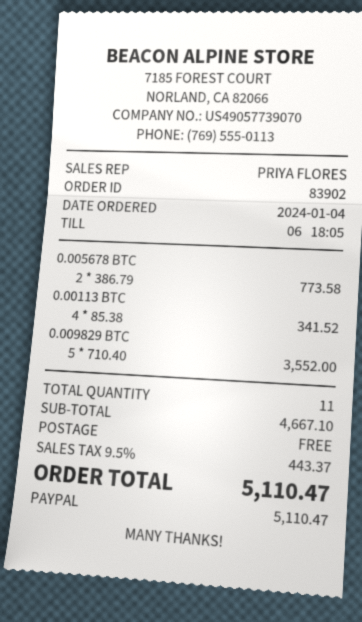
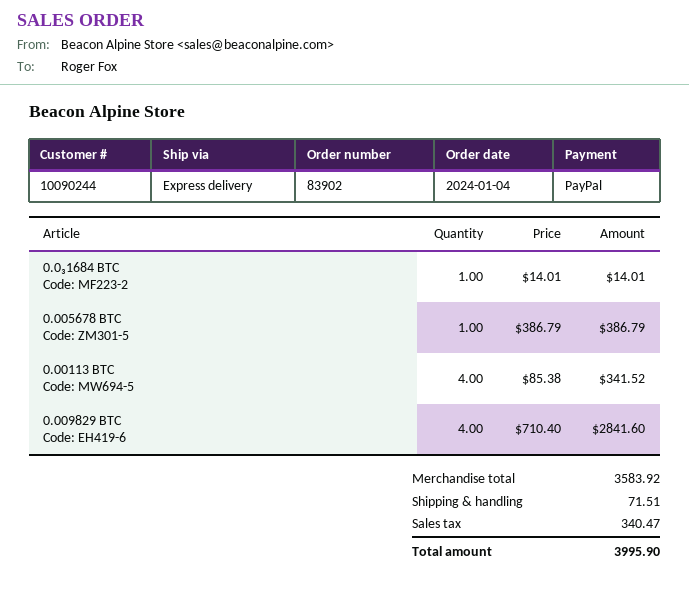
0.005678 BTC: 2 x 386.79 = 773.58 -> 1 x 386.79 = 386.79
0.009829 BTC: 5 x 710.40 = 3552.00 -> 4 x 710.40 = 2841.60
0.0₃1684 BTC: none -> 1 x 14.01 = 14.01
subtotal: 4667.10 -> 3583.92
shipping: 0.00 -> 71.51
tax: 443.37 -> 340.47
total: 5110.47 -> 3995.90

